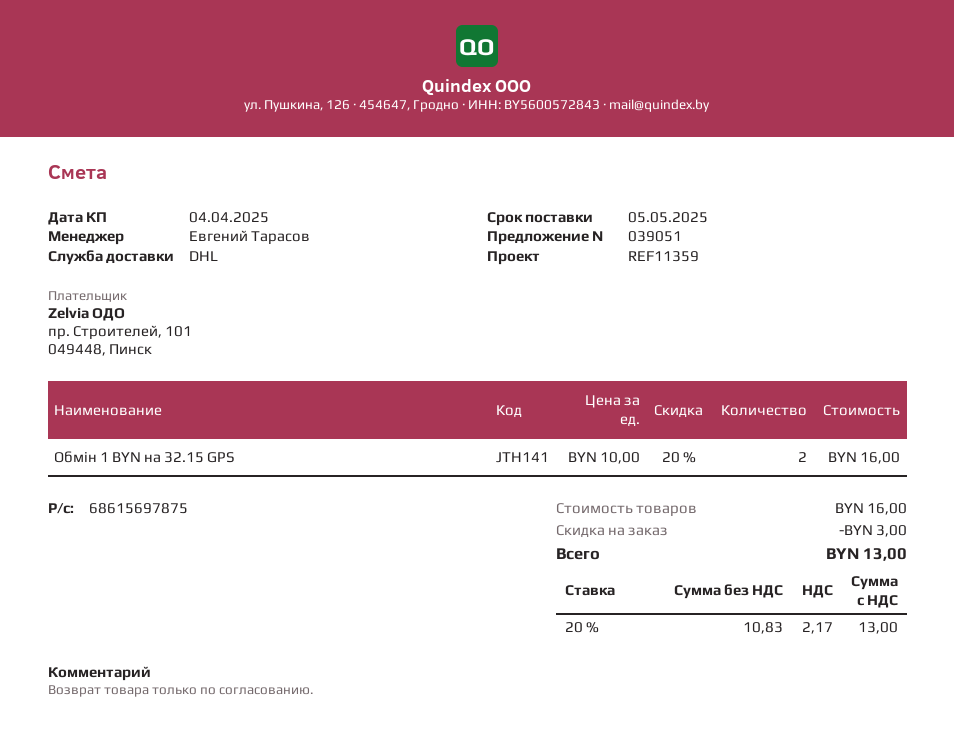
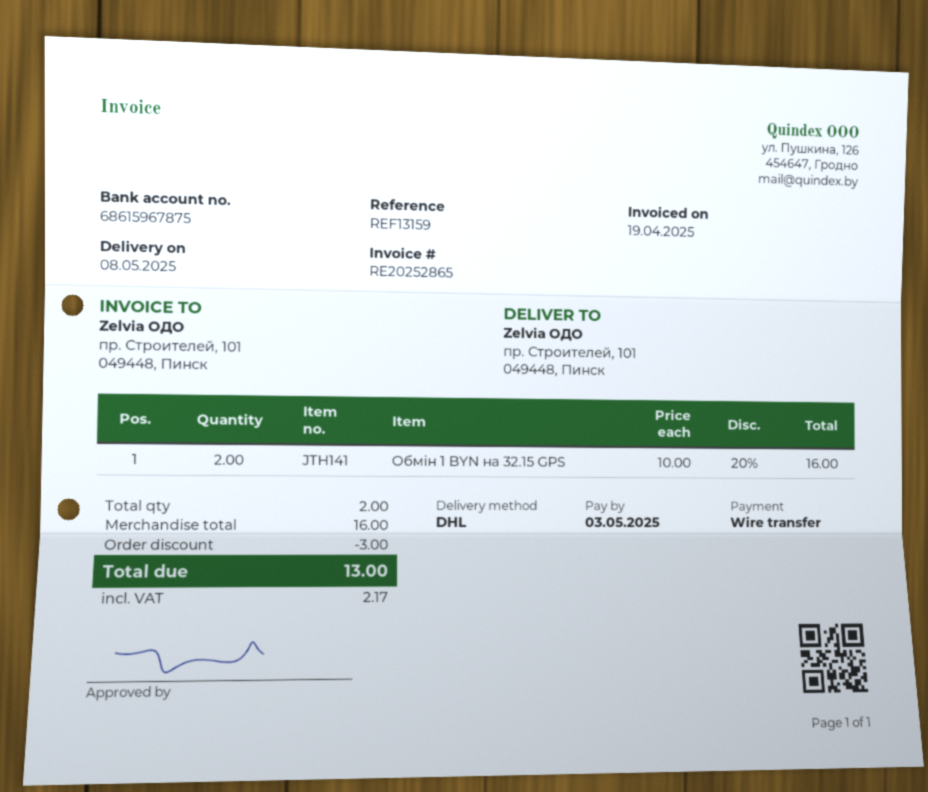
delivery date: 2025-05-05 -> 2025-05-08
reference: REF11359 -> REF13159
bank account: 68615697875 -> 68615967875

